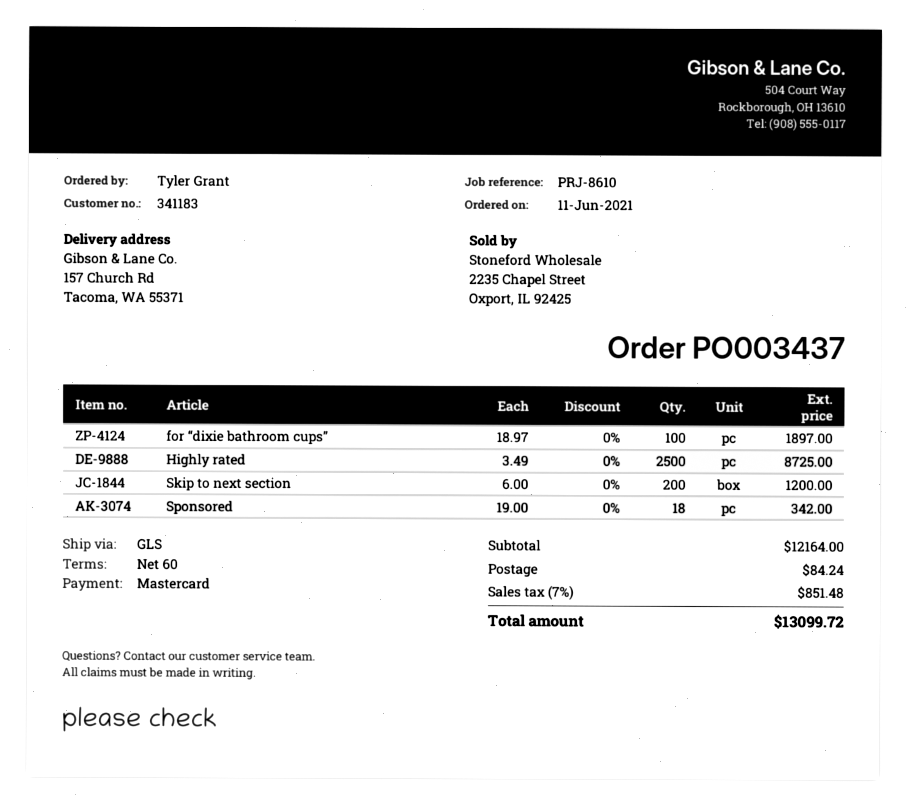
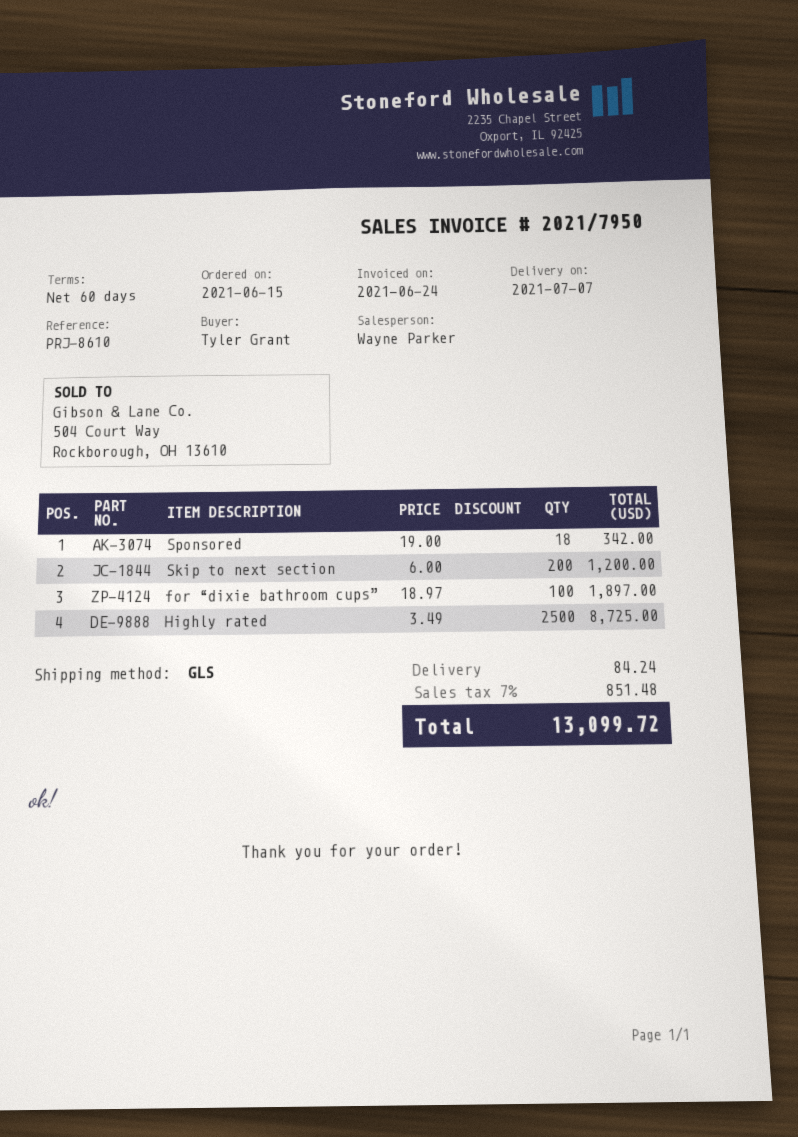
order date: 2021-06-11 -> 2021-06-15

